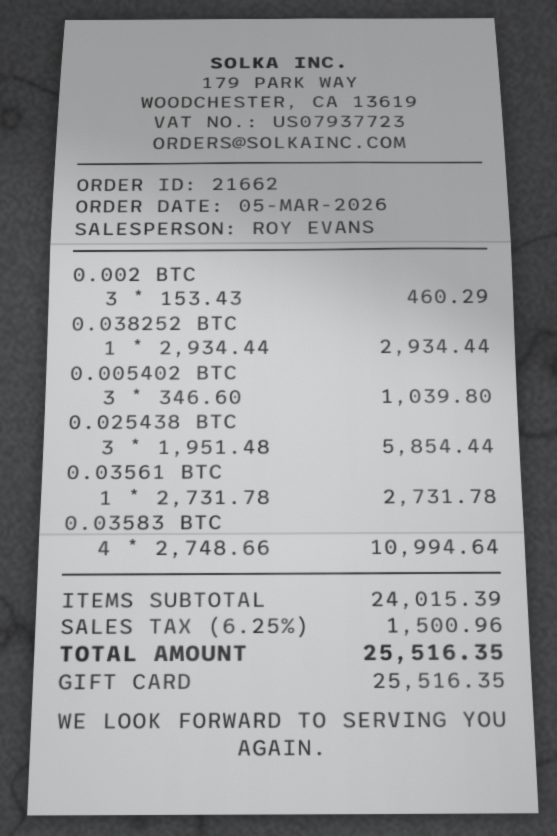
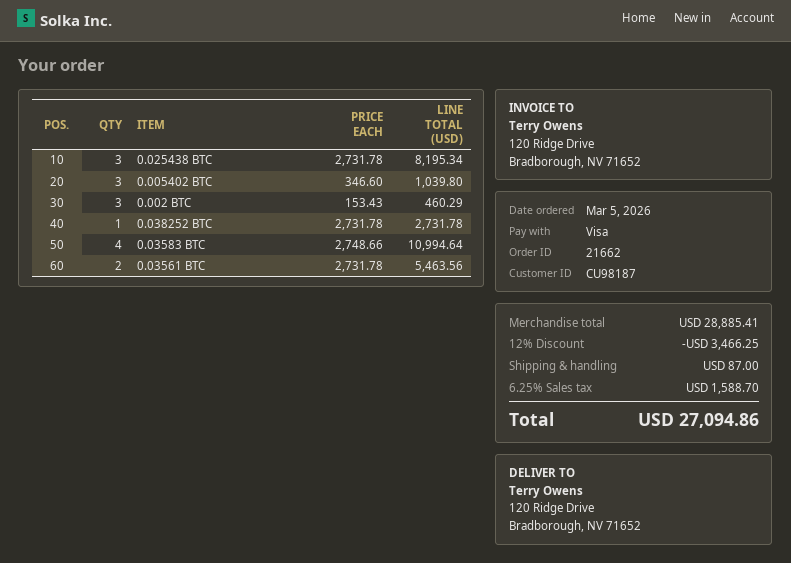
payment method: gift card -> Visa
0.038252 BTC: 1 x 2934.44 = 2934.44 -> 1 x 2731.78 = 2731.78
0.025438 BTC: 3 x 1951.48 = 5854.44 -> 3 x 2731.78 = 8195.34
0.03561 BTC: 1 x 2731.78 = 2731.78 -> 2 x 2731.78 = 5463.56
subtotal: 24015.39 -> 28885.41
discount: none -> 12% = 3466.25
shipping: none -> 87.00
tax: 6.25% = 1500.96 -> 6.25% = 1588.70
total: 25516.35 -> 27094.86

